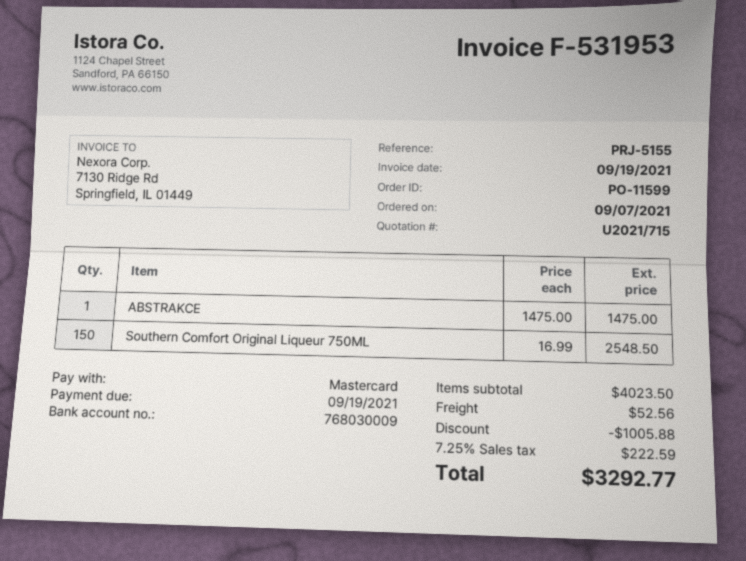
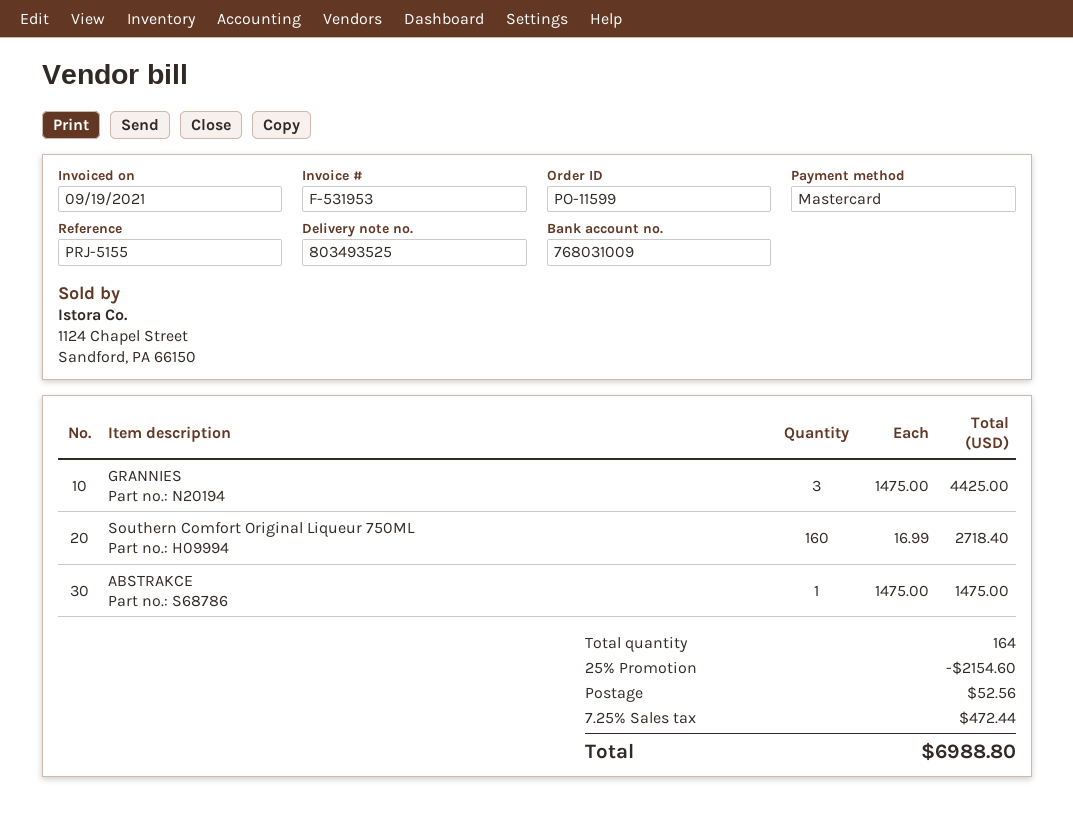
bank account: 768030009 -> 768031009
Southern Comfort Original Liqueur 750ML: 150 x 16.99 = 2548.50 -> 160 x 16.99 = 2718.40
GRANNIES: none -> 3 x 1475.00 = 4425.00
discount: 1005.88 -> 2154.60
tax: 7.25% = 222.59 -> 7.25% = 472.44
total: 3292.77 -> 6988.80

